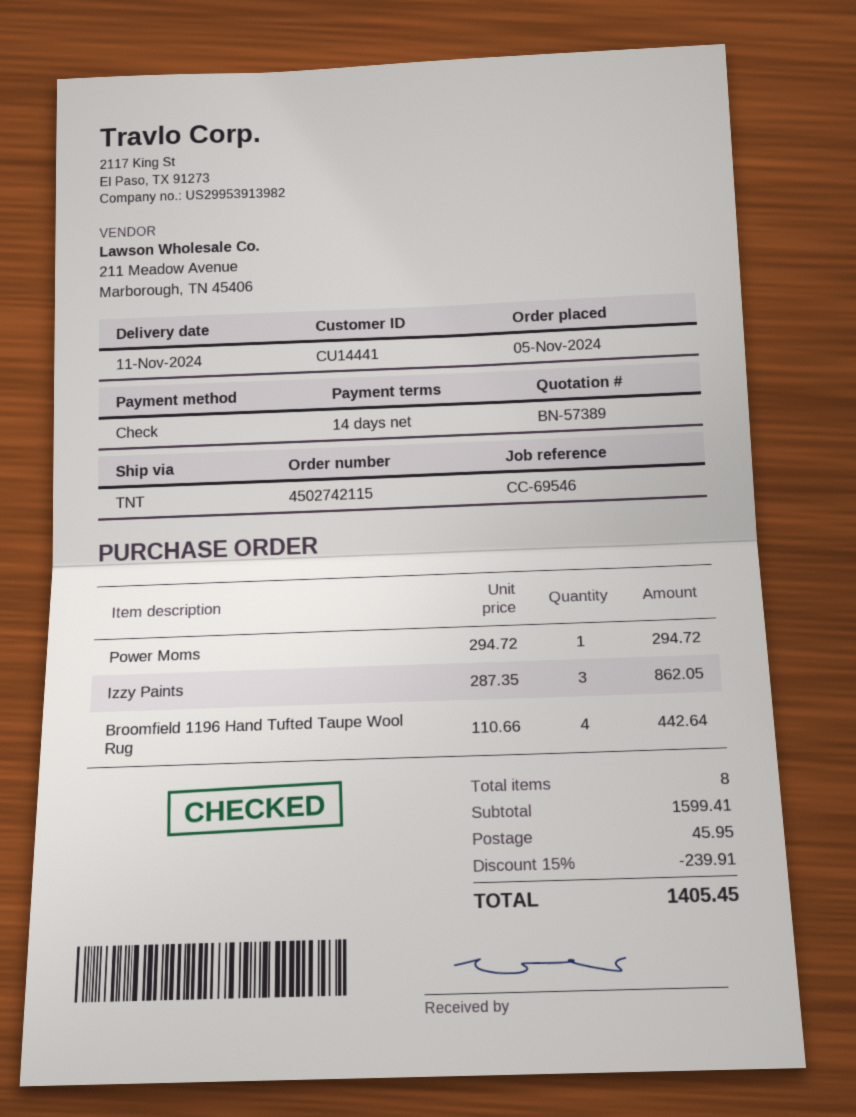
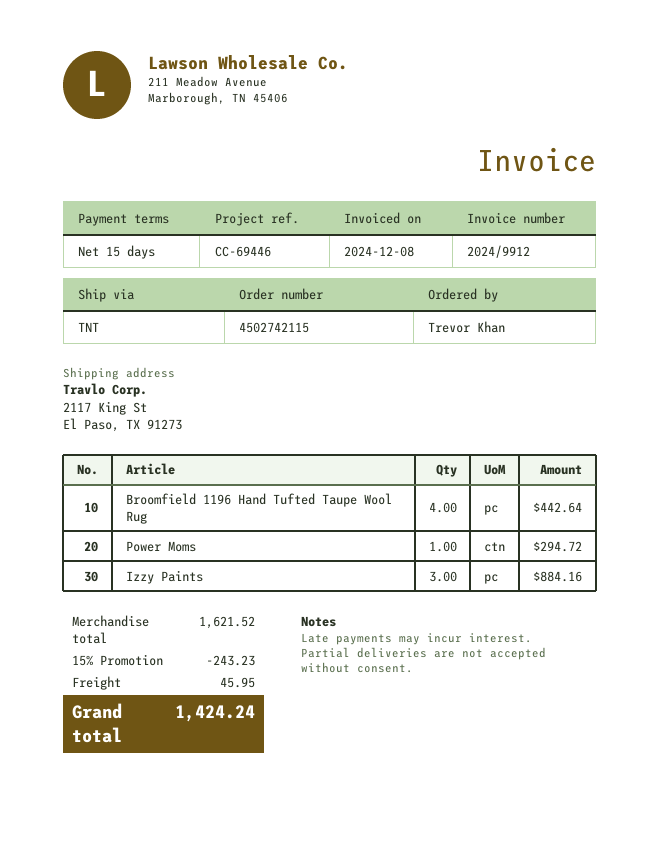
payment terms: 14 days -> 15 days
reference: CC-69546 -> CC-69446
Izzy Paints: 3 for 862.05 -> 3 for 884.16
subtotal: 1599.41 -> 1621.52
discount: 15% = 239.91 -> 15% = 243.23
total: 1405.45 -> 1424.24

